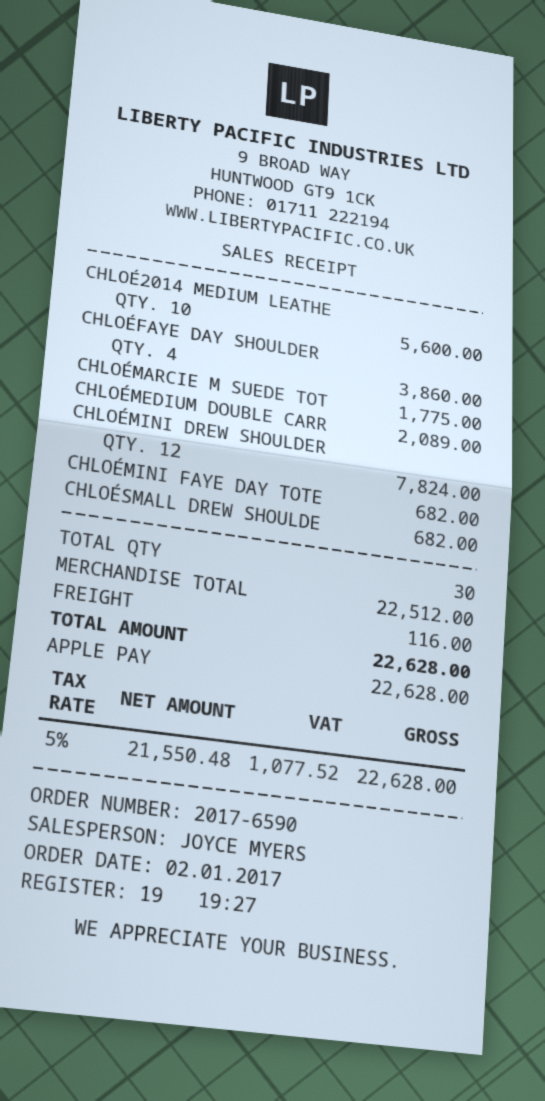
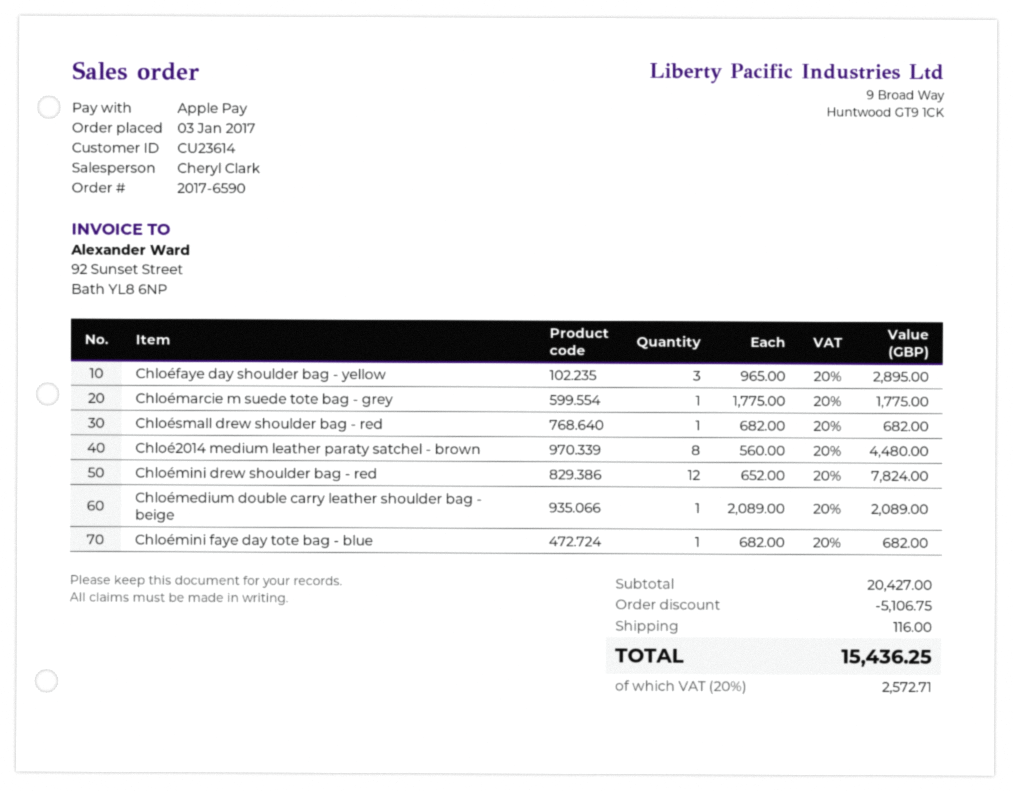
order date: 2017-01-02 -> 2017-01-03
sales rep: JOYCE MYERS -> Cheryl Clark
CHLOÉ2014 MEDIUM LEATHE: 10 for 5600.00 -> 8 for 4480.00
CHLOÉFAYE DAY SHOULDER: 4 for 3860.00 -> 3 for 2895.00
subtotal: 22512.00 -> 20427.00
discount: none -> 5106.75
tax: 5% = 1077.52 -> 20% = 2572.71
total: 22628.00 -> 15436.25

